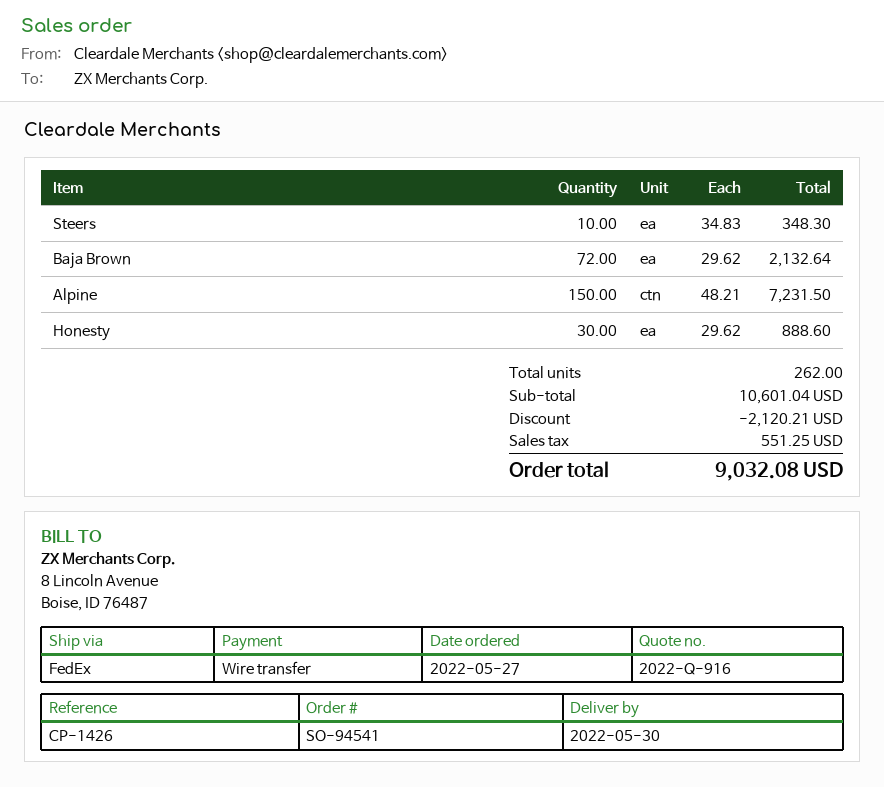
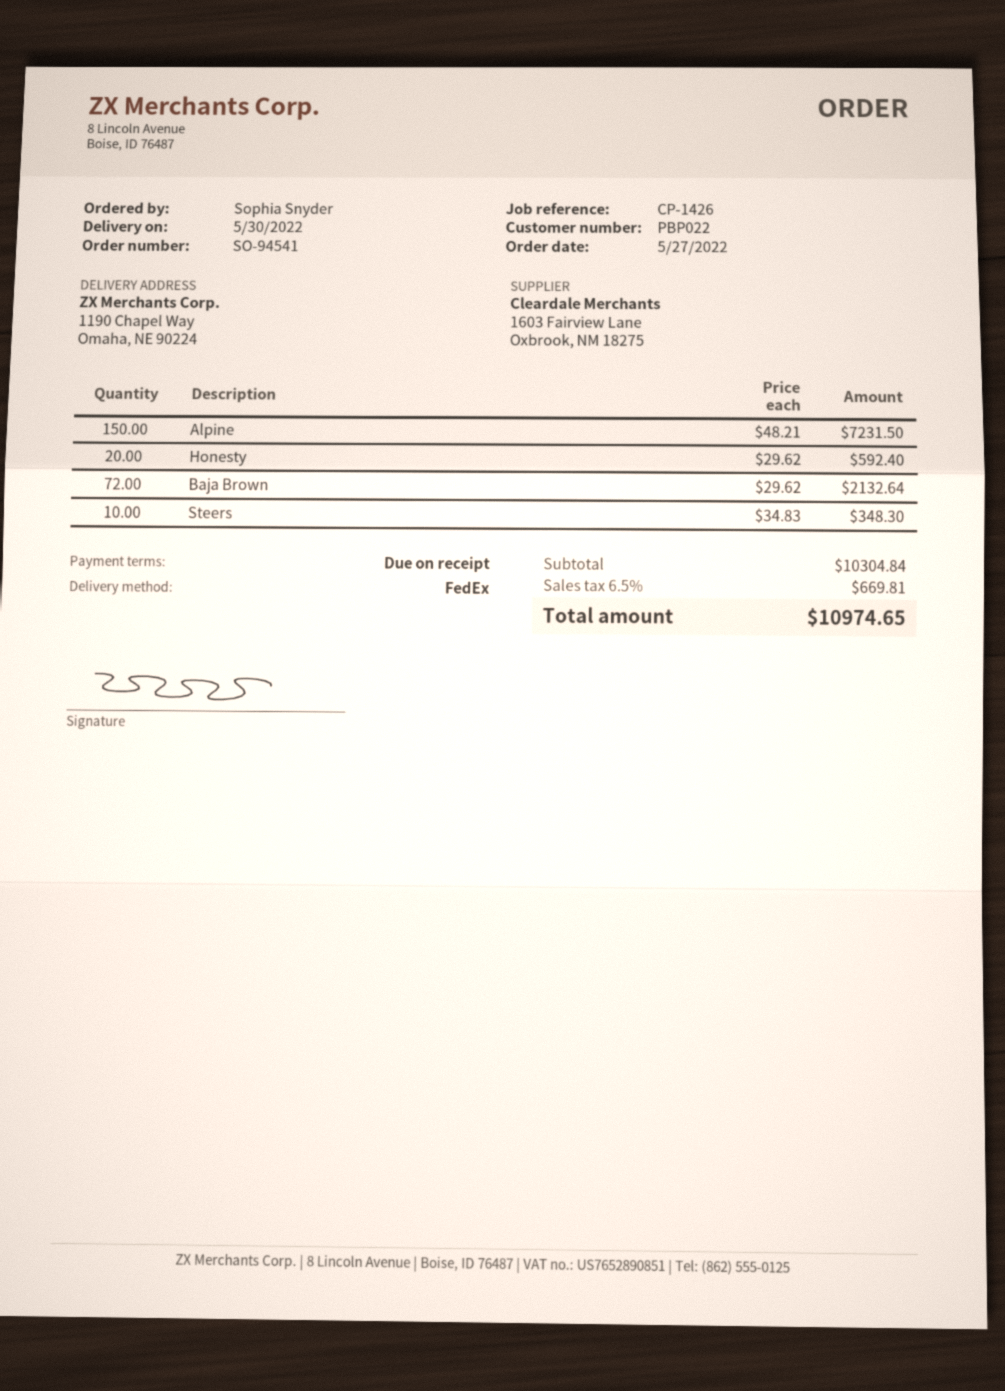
Honesty: 30 x 29.62 = 888.60 -> 20 x 29.62 = 592.40
subtotal: 10601.04 -> 10304.84
discount: 2120.21 -> none
tax: 551.25 -> 669.81
total: 9032.08 -> 10974.65

